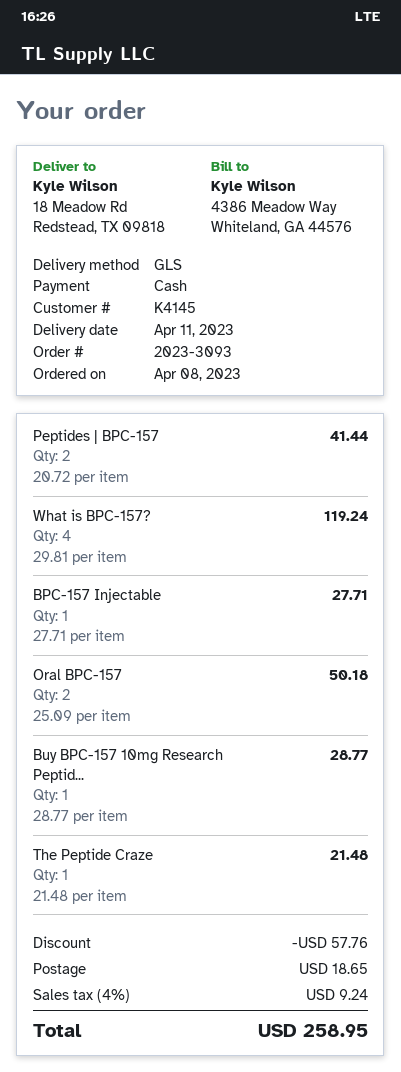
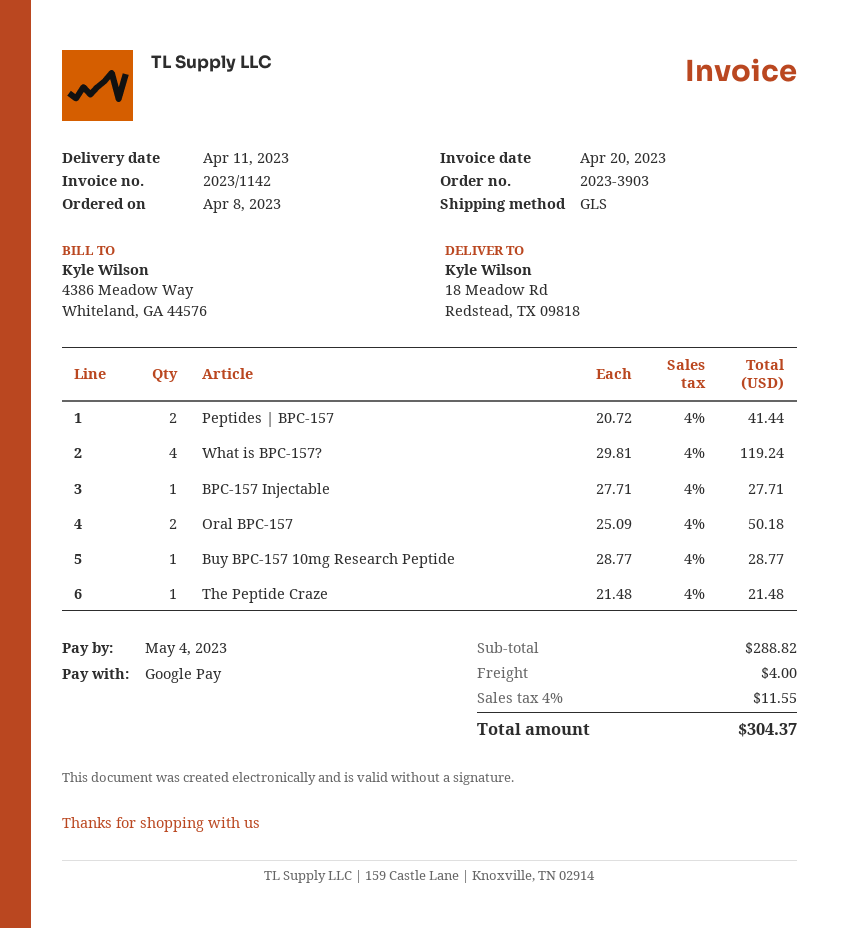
order number: 2023-3093 -> 2023-3903
payment method: cash -> Google Pay
discount: 57.76 -> none
shipping: 18.65 -> 4.00
tax: 4% = 9.24 -> 4% = 11.55
total: 258.95 -> 304.37

